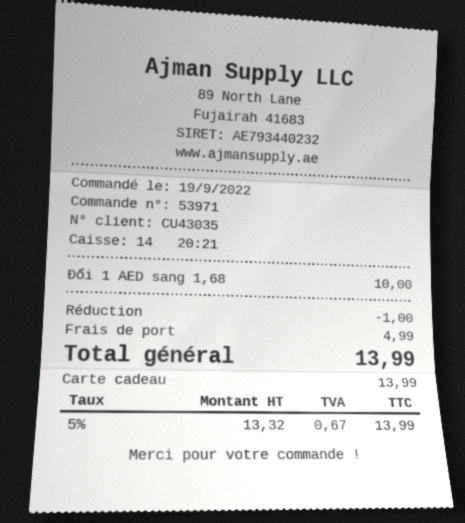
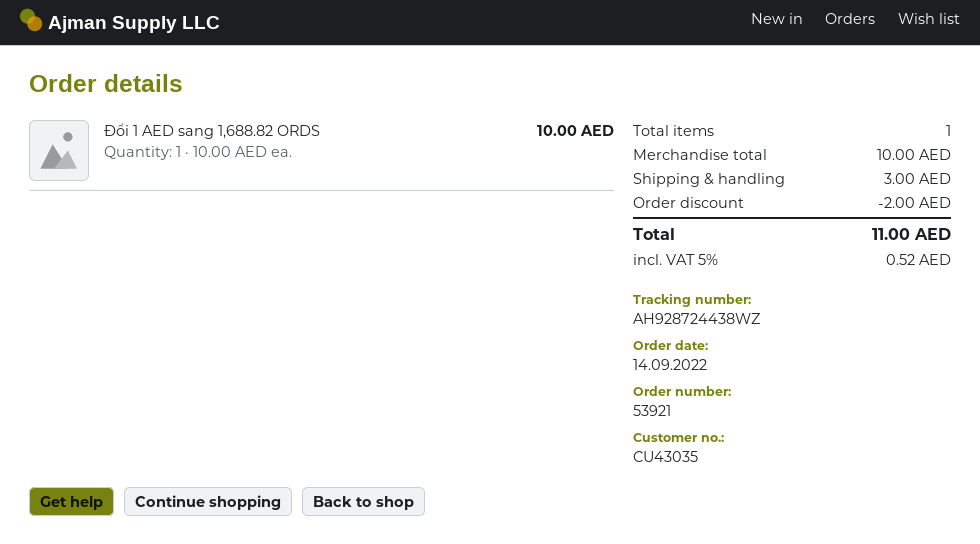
order number: 53971 -> 53921
order date: 2022-09-19 -> 2022-09-14
discount: 1.00 -> 2.00
shipping: 4.99 -> 3.00
tax: 5% = 0.67 -> 5% = 0.52
total: 13.99 -> 11.00

